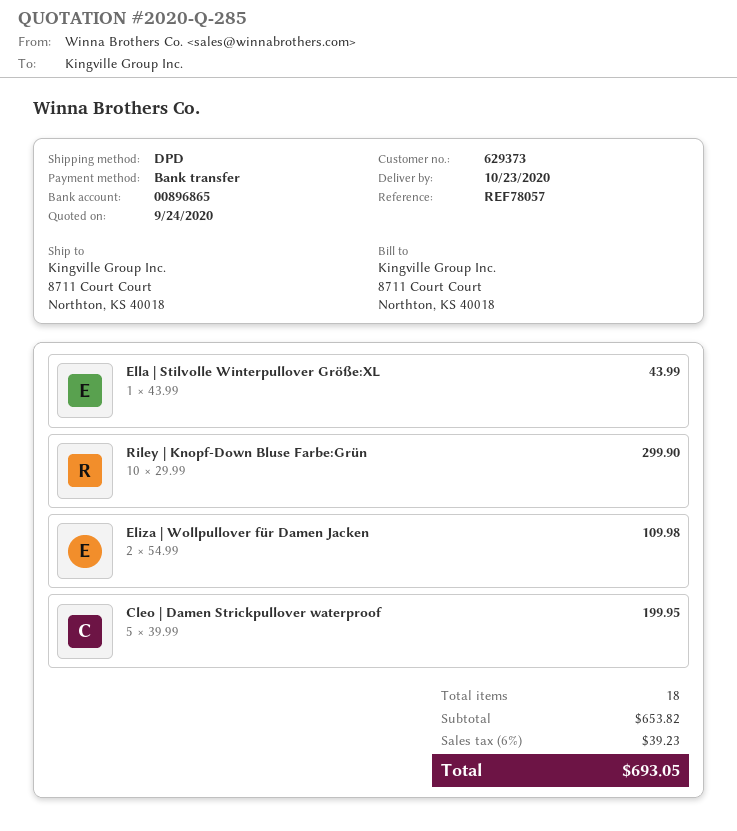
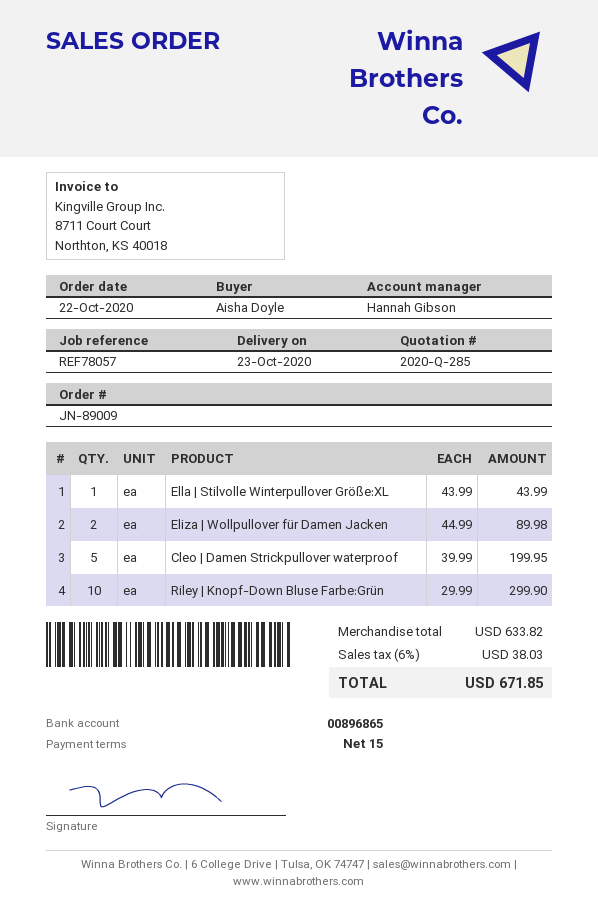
Eliza | Wollpullover für Damen Jacken: 2 x 54.99 = 109.98 -> 2 x 44.99 = 89.98
subtotal: 653.82 -> 633.82
tax: 6% = 39.23 -> 6% = 38.03
total: 693.05 -> 671.85

